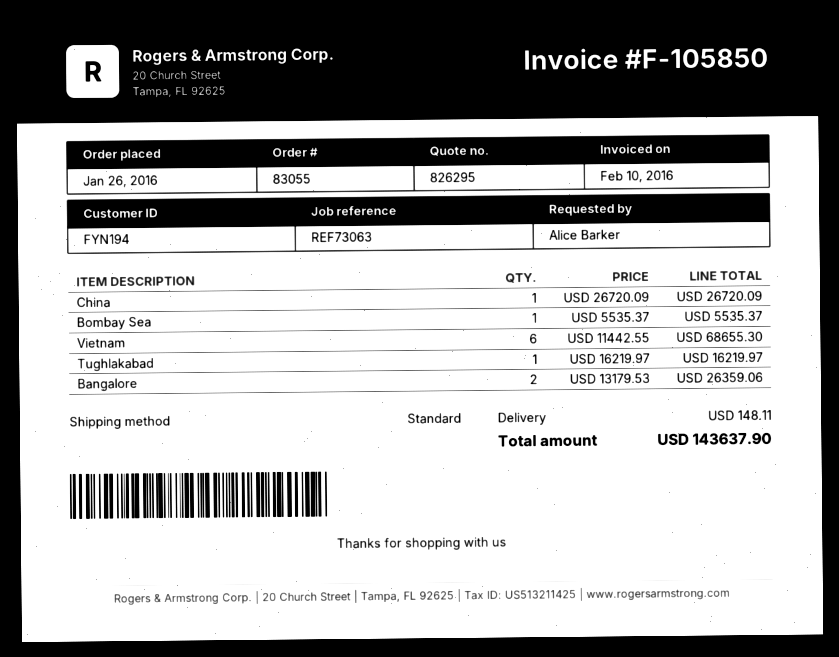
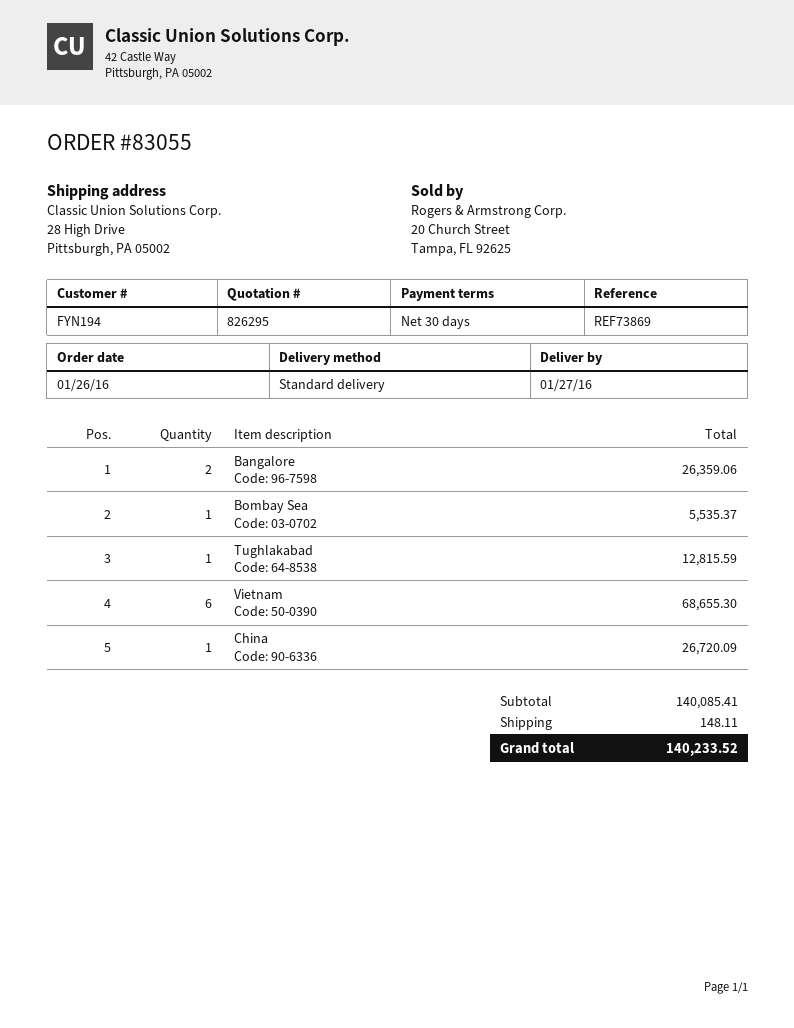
reference: REF73063 -> REF73869
Tughlakabad: 1 for 16219.97 -> 1 for 12815.59
total: 143637.90 -> 140233.52

